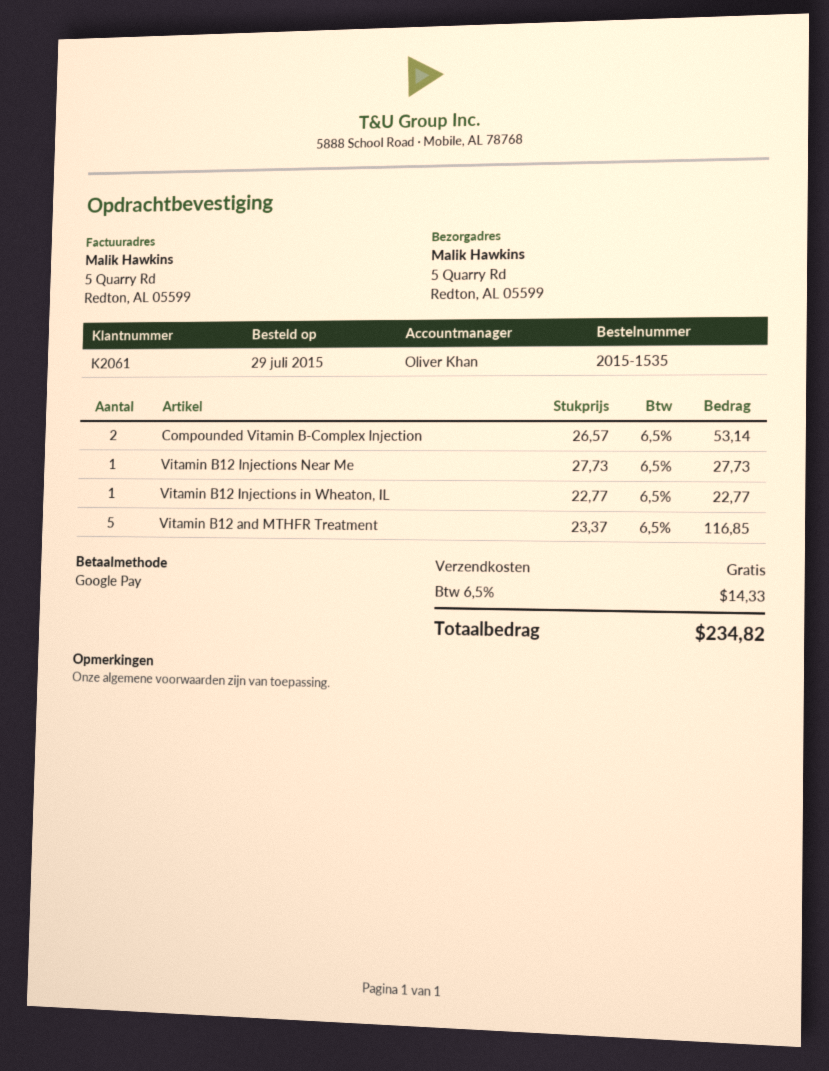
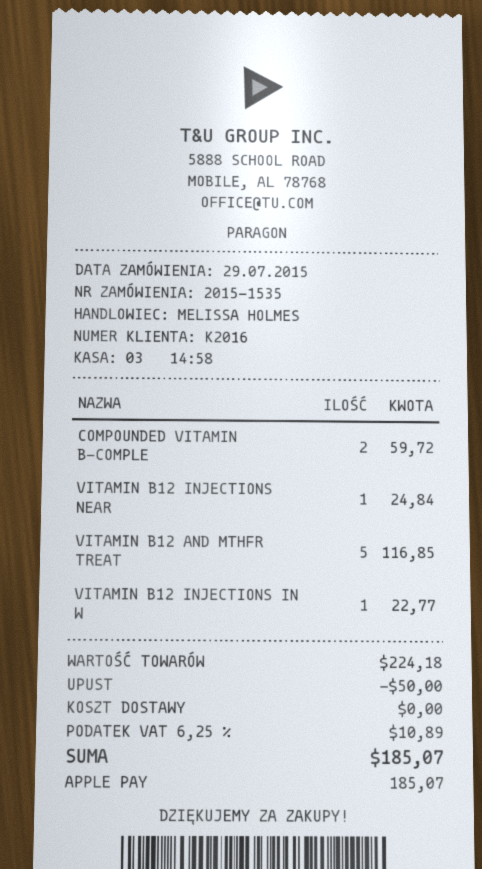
customer number: K2061 -> K2016
sales rep: Oliver Khan -> MELISSA HOLMES
payment method: Google Pay -> Apple Pay
Compounded Vitamin B-Complex Injection: 2 for 53.14 -> 2 for 59.72
Vitamin B12 Injections Near Me: 1 for 27.73 -> 1 for 24.84
discount: none -> 50.00
tax: 6.5% = 14.33 -> 6.25% = 10.89
total: 234.82 -> 185.07

